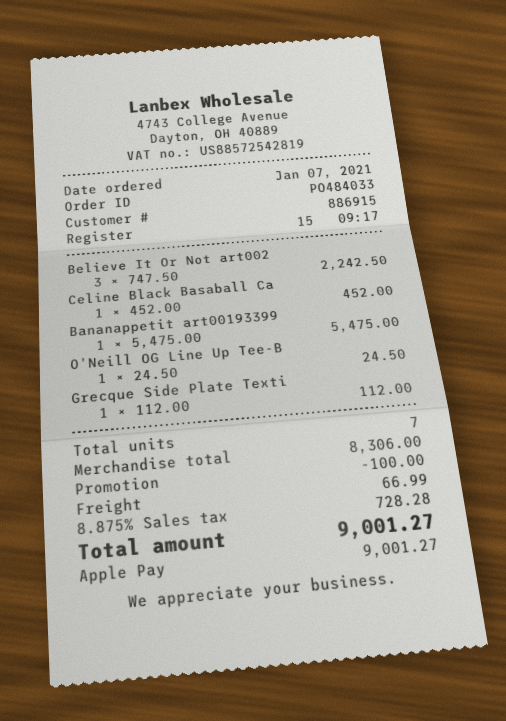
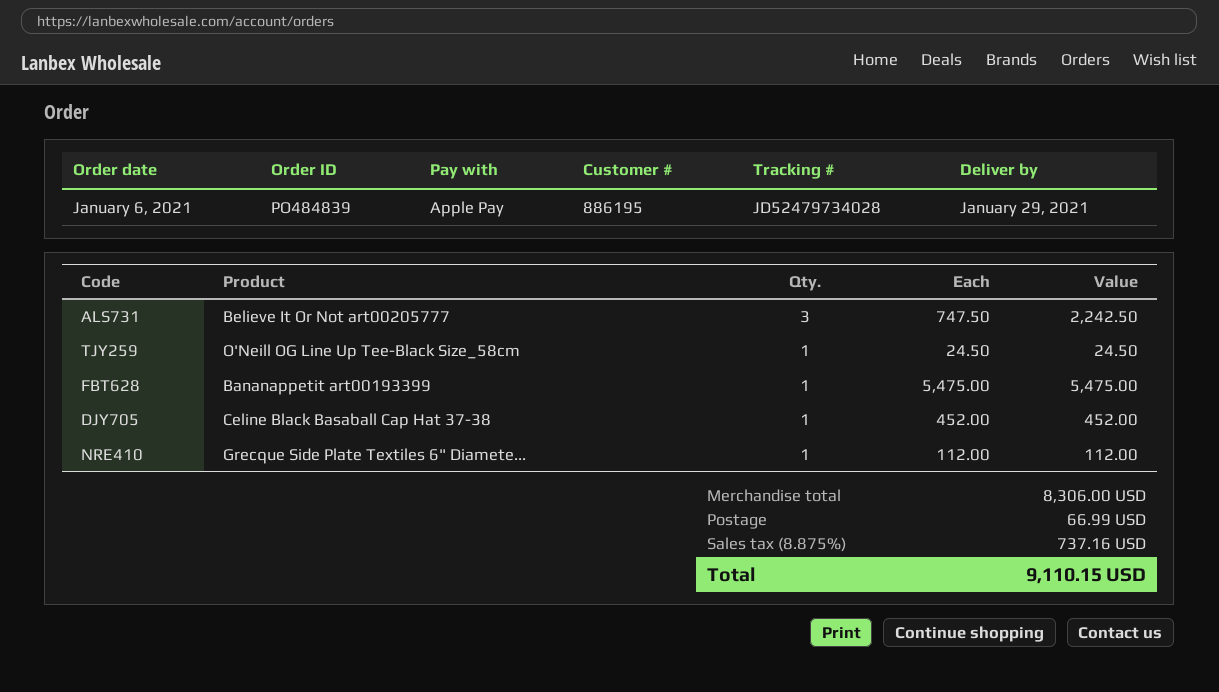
order number: PO484033 -> PO484839
order date: 2021-01-07 -> 2021-01-06
customer number: 886915 -> 886195
discount: 100.00 -> none
tax: 8.875% = 728.28 -> 8.875% = 737.16
total: 9001.27 -> 9110.15

